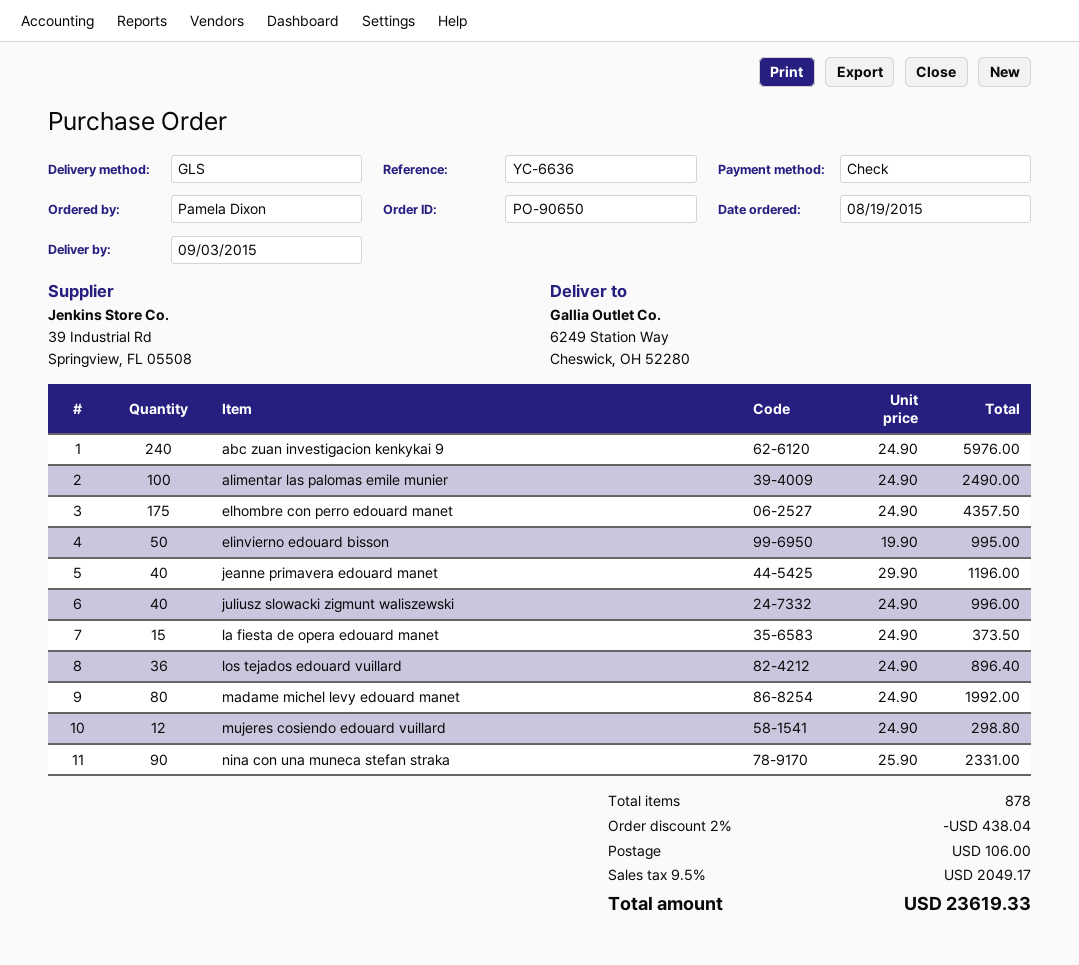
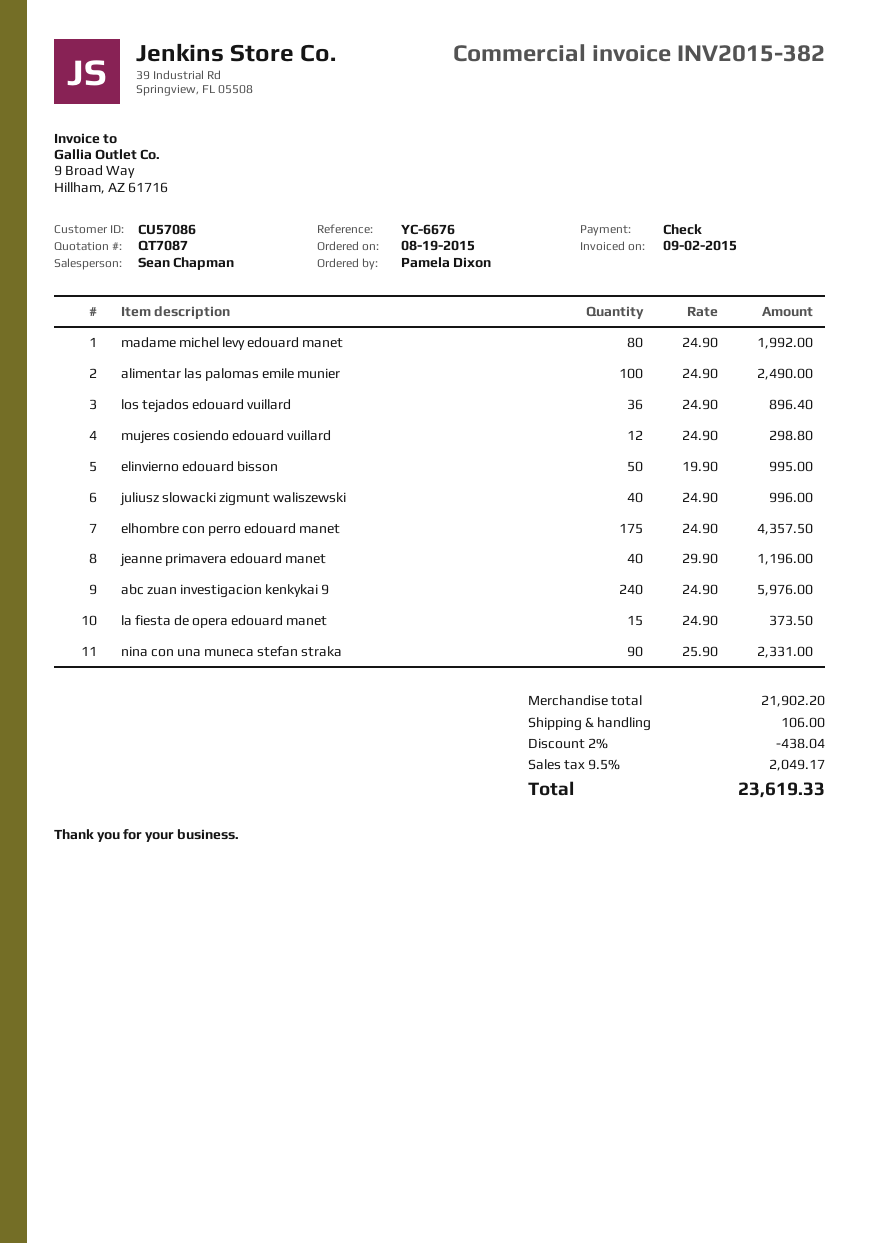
reference: YC-6636 -> YC-6676

